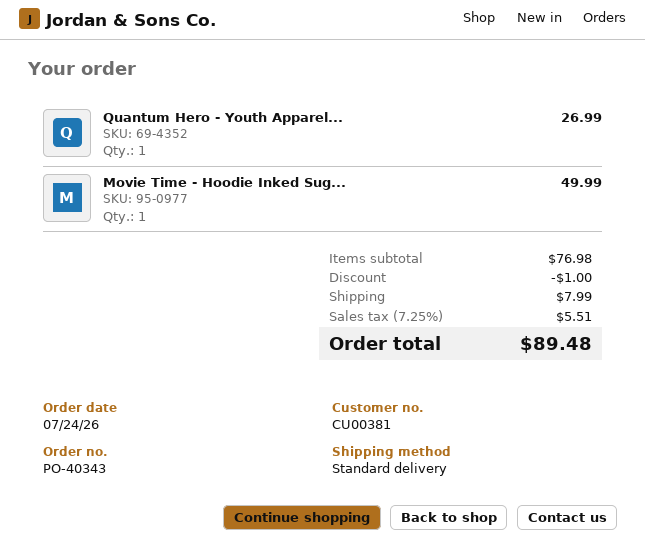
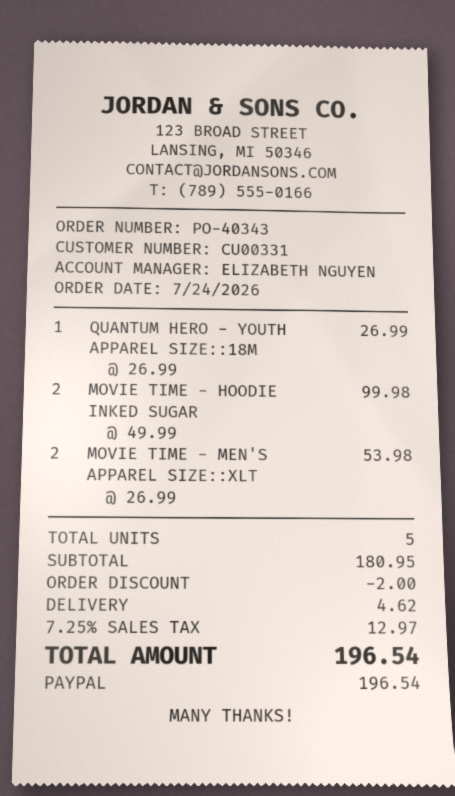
customer number: CU00381 -> CU00331
Movie Time - Hoodie Inked Sug...: 1 for 49.99 -> 2 for 99.98
MOVIE TIME - MEN'S APPAREL SIZE::XLT: none -> 2 for 53.98
subtotal: 76.98 -> 180.95
discount: 1.00 -> 2.00
shipping: 7.99 -> 4.62
tax: 7.25% = 5.51 -> 7.25% = 12.97
total: 89.48 -> 196.54

